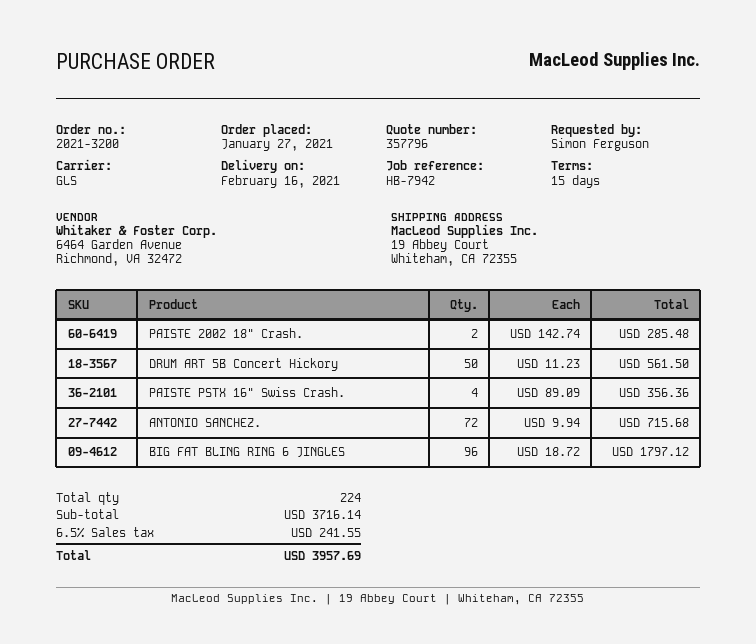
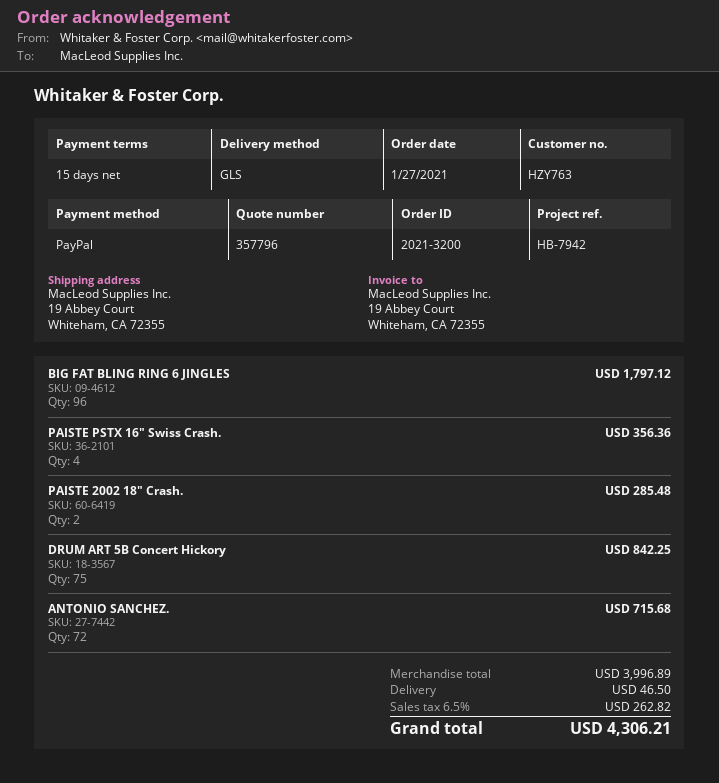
DRUM ART 5B Concert Hickory: 50 for 561.50 -> 75 for 842.25
subtotal: 3716.14 -> 3996.89
shipping: none -> 46.50
tax: 6.5% = 241.55 -> 6.5% = 262.82
total: 3957.69 -> 4306.21

